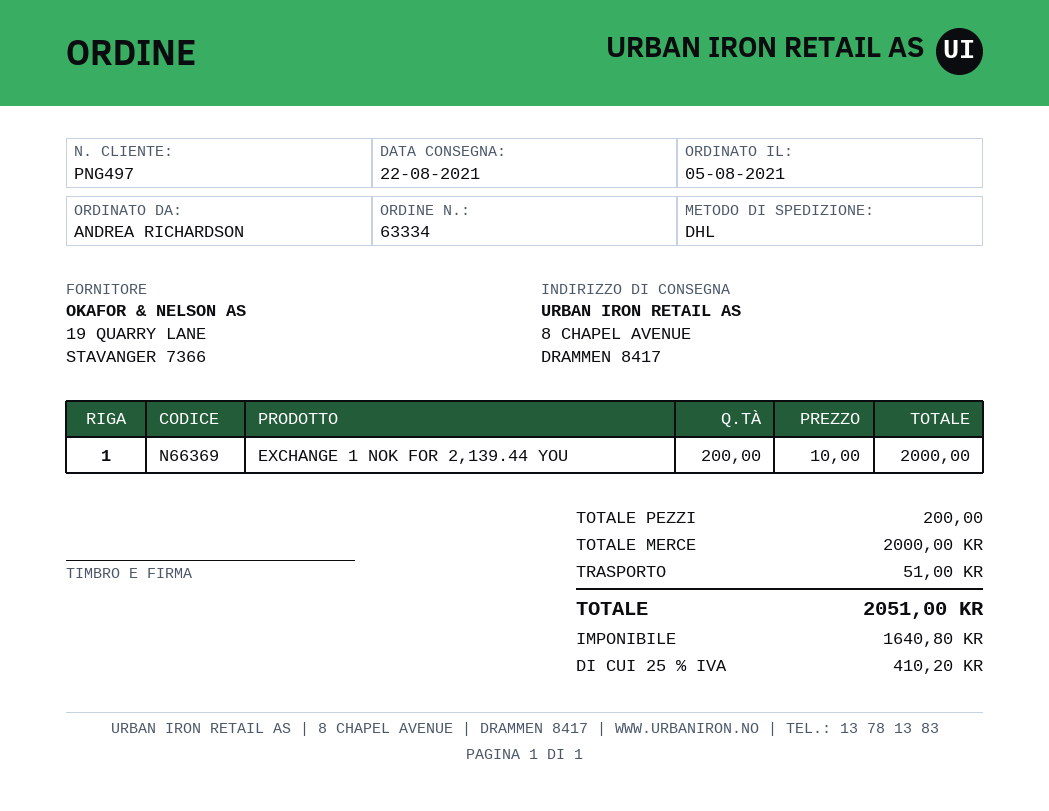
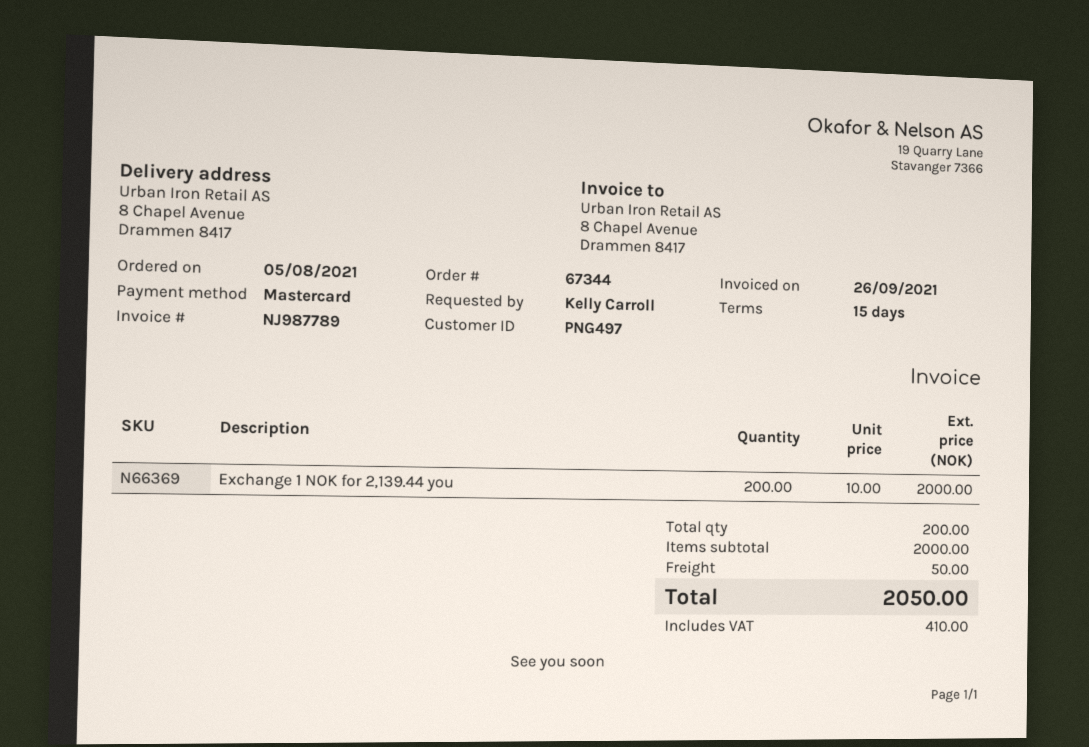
order number: 63334 -> 67344
ordered by: ANDREA RICHARDSON -> Kelly Carroll
shipping: 51.00 -> 50.00
tax: 410.20 -> 410.00
total: 2051.00 -> 2050.00

